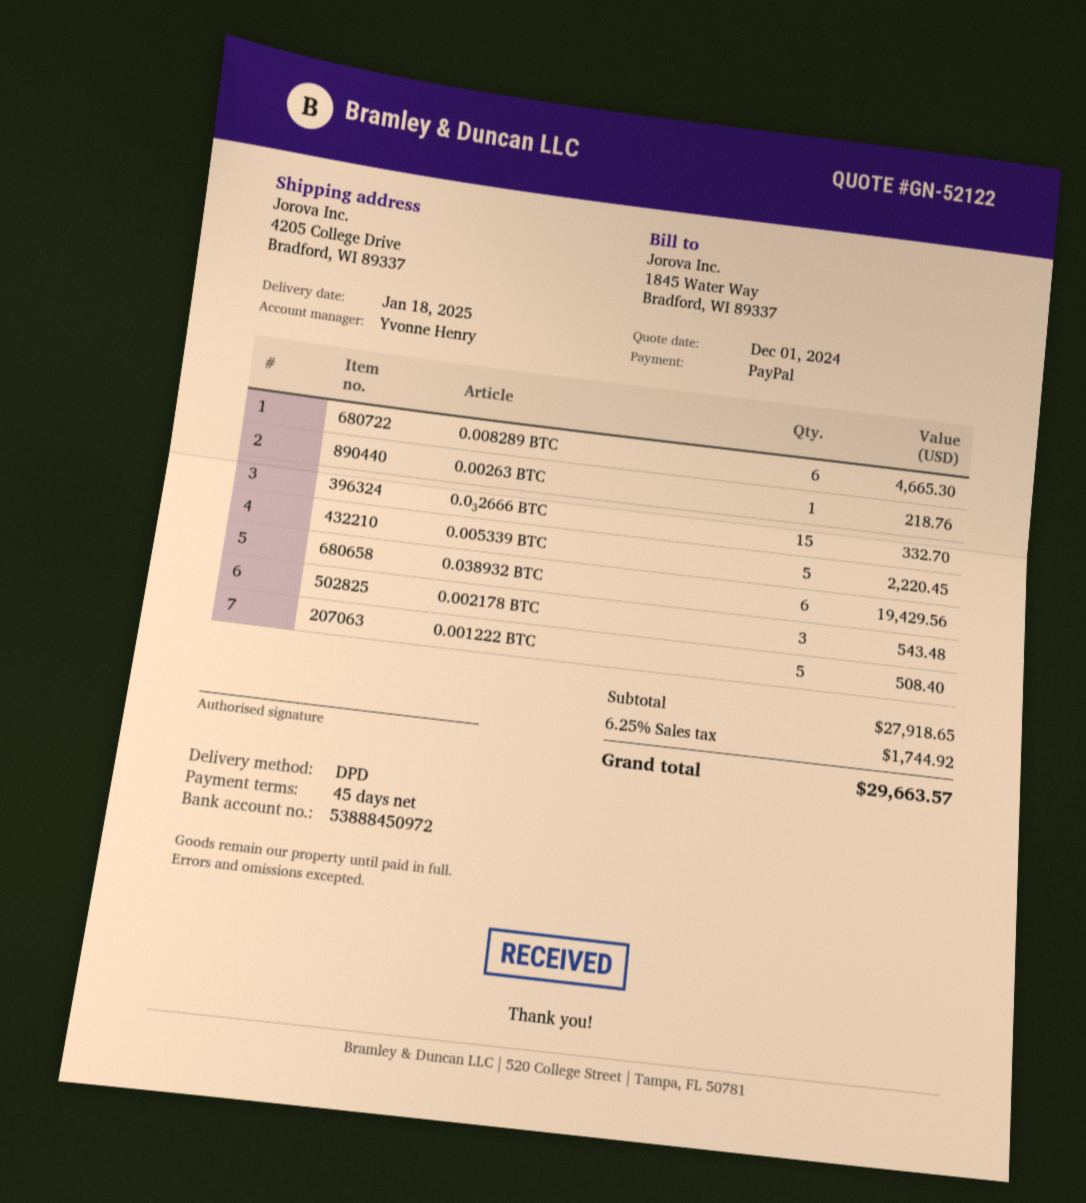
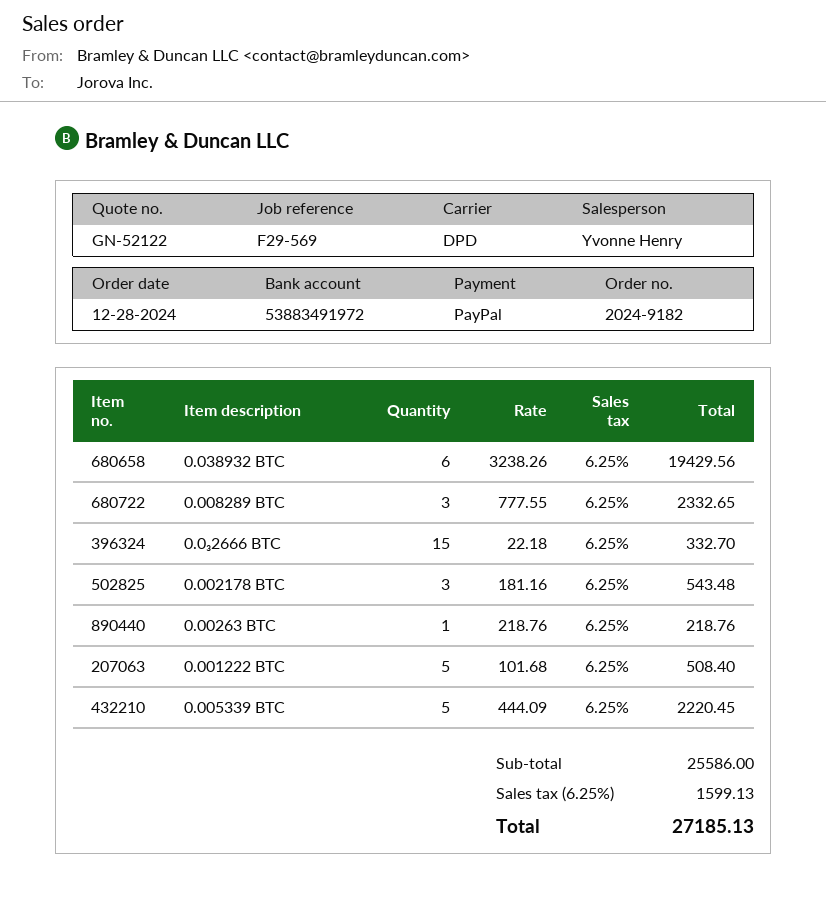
bank account: 53888450972 -> 53883491972
0.008289 BTC: 6 for 4665.30 -> 3 for 2332.65
subtotal: 27918.65 -> 25586.00
tax: 6.25% = 1744.92 -> 6.25% = 1599.13
total: 29663.57 -> 27185.13

